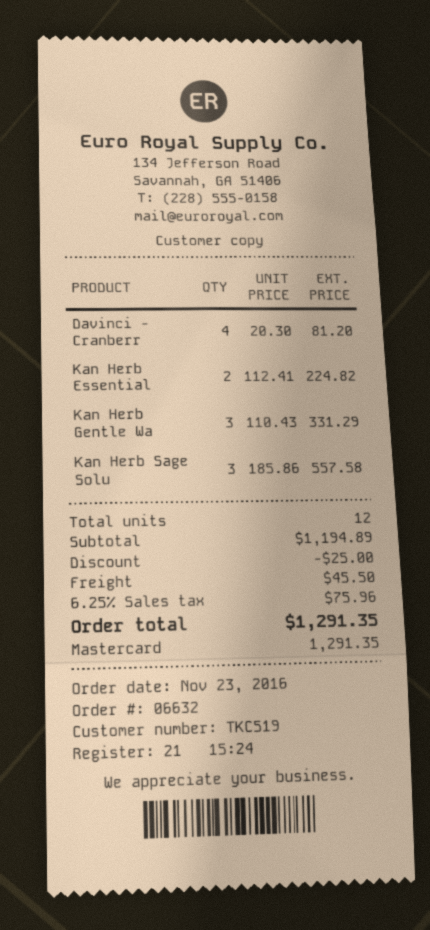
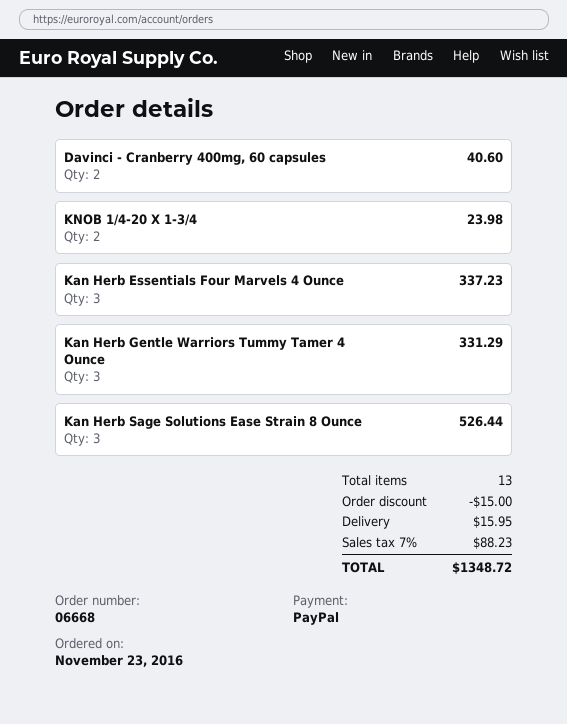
order number: 06632 -> 06668
payment method: Mastercard -> PayPal
Davinci - Cranberr: 4 for 81.20 -> 2 for 40.60
Kan Herb Essential: 2 for 224.82 -> 3 for 337.23
Kan Herb Sage Solu: 3 for 557.58 -> 3 for 526.44
KNOB 1/4-20 X 1-3/4: none -> 2 for 23.98
total quantity: 12 -> 13
discount: 25.00 -> 15.00
shipping: 45.50 -> 15.95
tax: 6.25% = 75.96 -> 7% = 88.23
total: 1291.35 -> 1348.72

